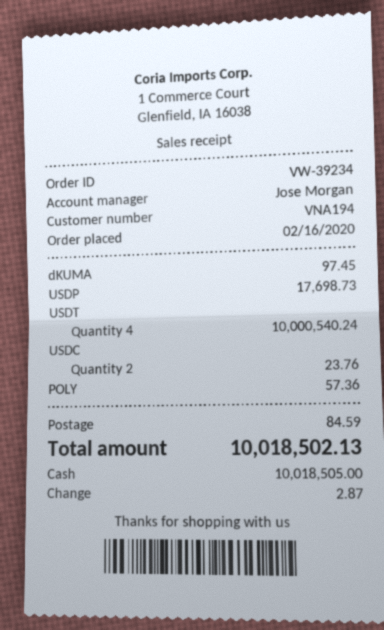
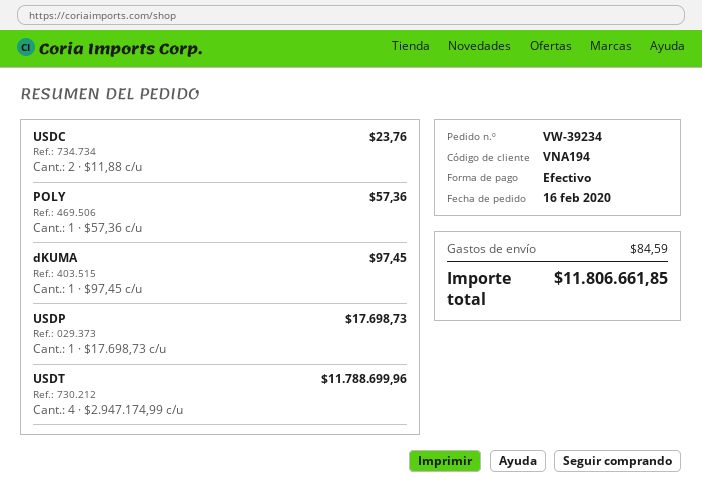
USDT: 4 for 10000540.24 -> 4 for 11788699.96
total: 10018502.13 -> 11806661.85

